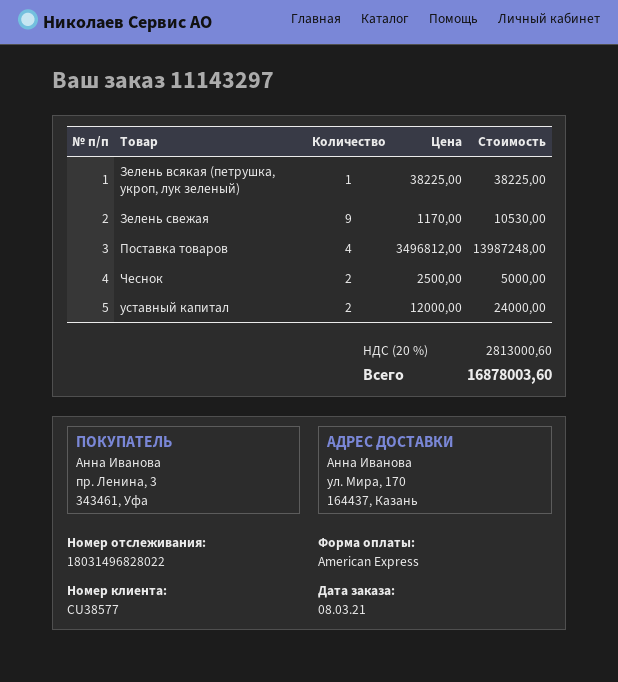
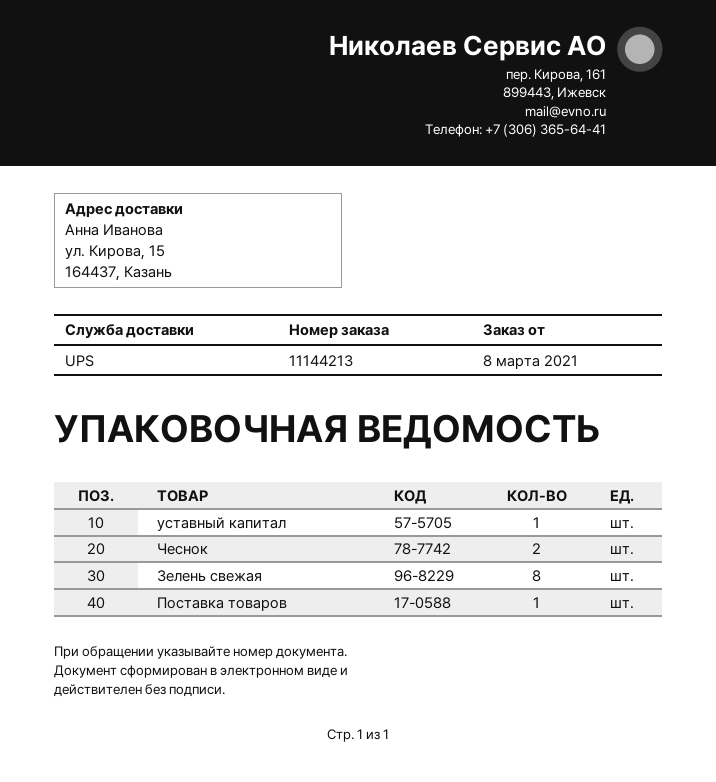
order number: 11143297 -> 11144213
ship to: ул. Мира, 170, 164437, Казань -> ул. Кирова, 15, 164437, Казань
Зелень всякая (петрушка, укроп, лук зеленый): 1 -> none
Зелень свежая: 9 -> 8
Поставка товаров: 4 -> 1
уставный капитал: 2 -> 1

